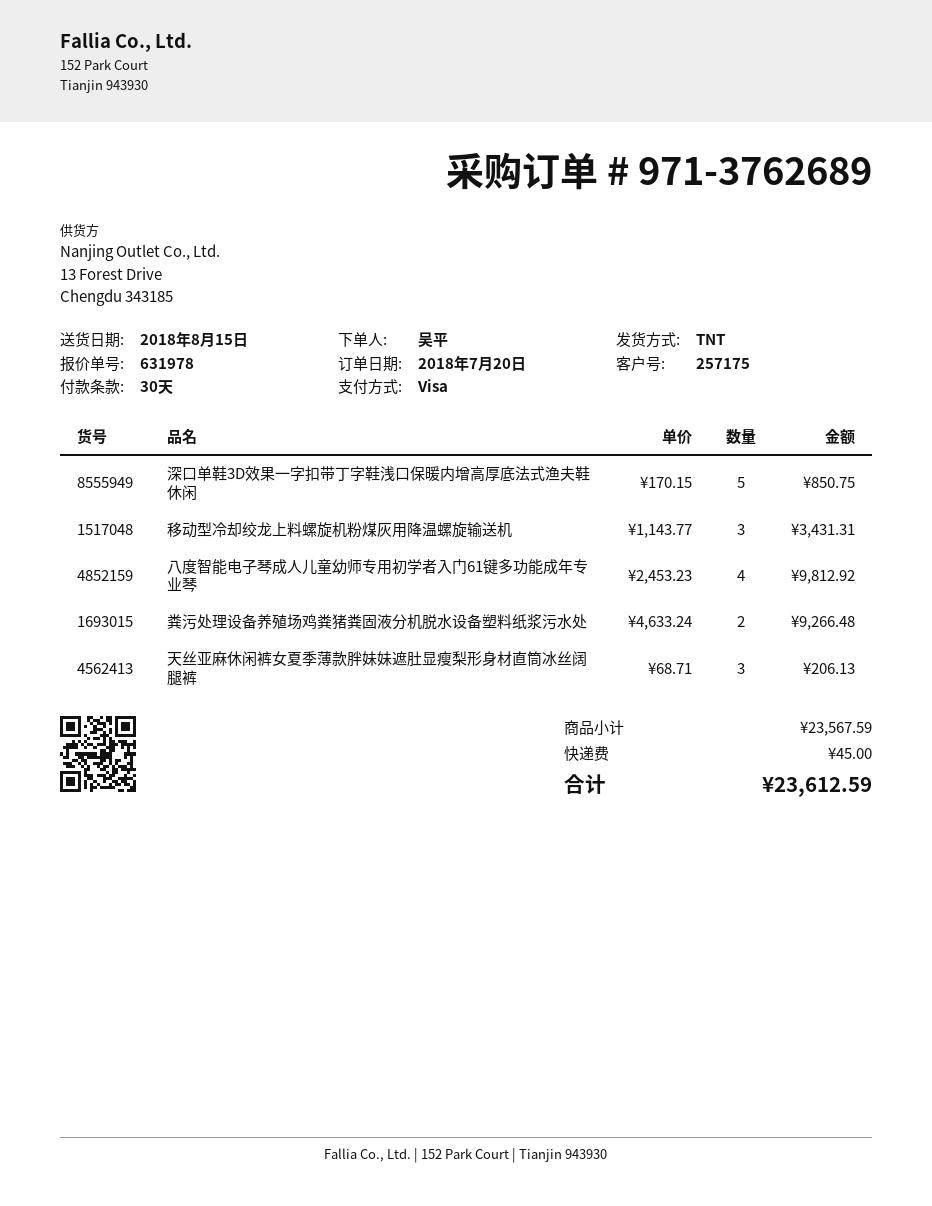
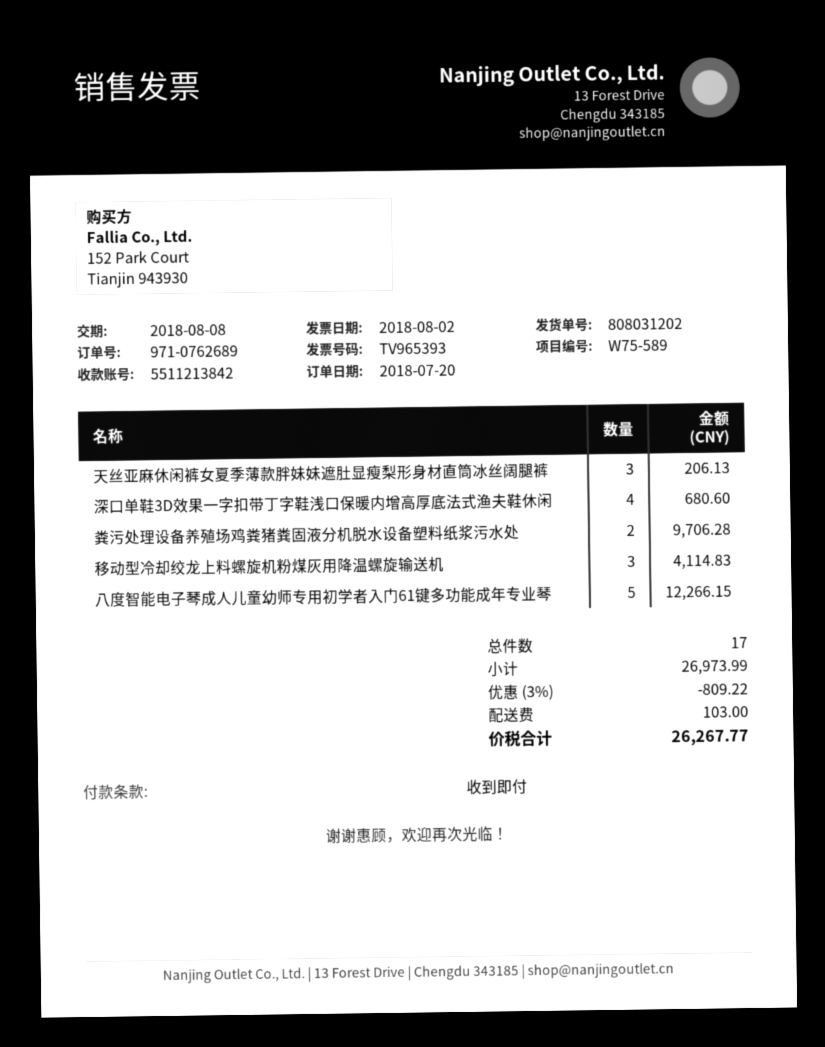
order number: 971-3762689 -> 971-0762689
delivery date: 2018-08-15 -> 2018-08-08
payment terms: 30 days -> on receipt
深口单鞋3D效果一字扣带丁字鞋浅口保暖内增高厚底法式渔夫鞋休闲: 5 for 850.75 -> 4 for 680.60
移动型冷却绞龙上料螺旋机粉煤灰用降温螺旋输送机: 3 for 3431.31 -> 3 for 4114.83
八度智能电子琴成人儿童幼师专用初学者入门61键多功能成年专业琴: 4 for 9812.92 -> 5 for 12266.15
粪污处理设备养殖场鸡粪猪粪固液分机脱水设备塑料纸浆污水处: 2 for 9266.48 -> 2 for 9706.28
subtotal: 23567.59 -> 26973.99
discount: none -> 3% = 809.22
shipping: 45.00 -> 103.00
total: 23612.59 -> 26267.77

